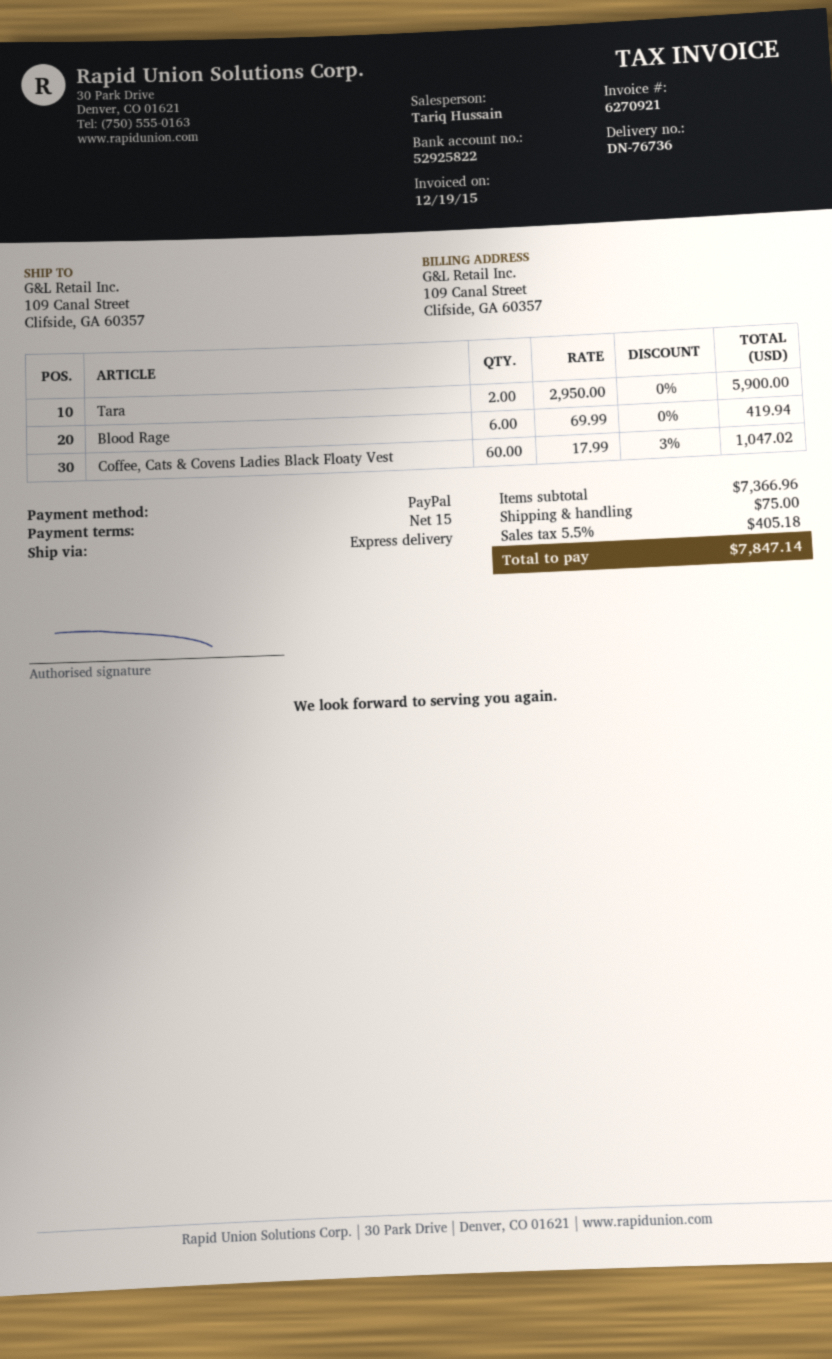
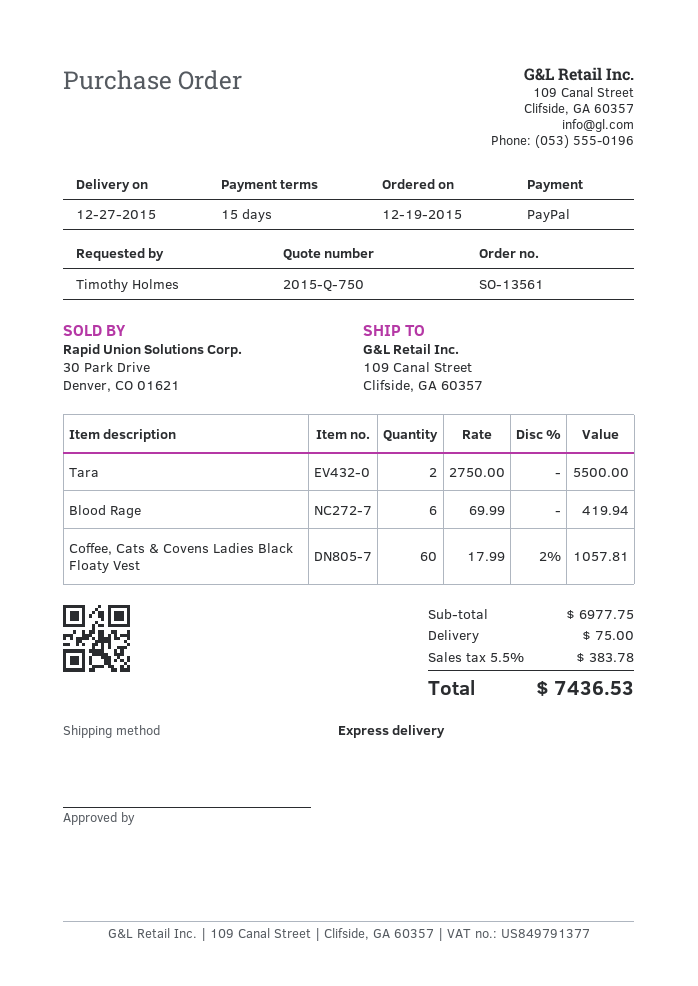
Tara: 2 x 2950.00 = 5900.00 -> 2 x 2750.00 = 5500.00
Coffee, Cats & Covens Ladies Black Floaty Vest: 60 x 17.99 - 3% = 1047.02 -> 60 x 17.99 - 2% = 1057.81
subtotal: 7366.96 -> 6977.75
tax: 5.5% = 405.18 -> 5.5% = 383.78
total: 7847.14 -> 7436.53

